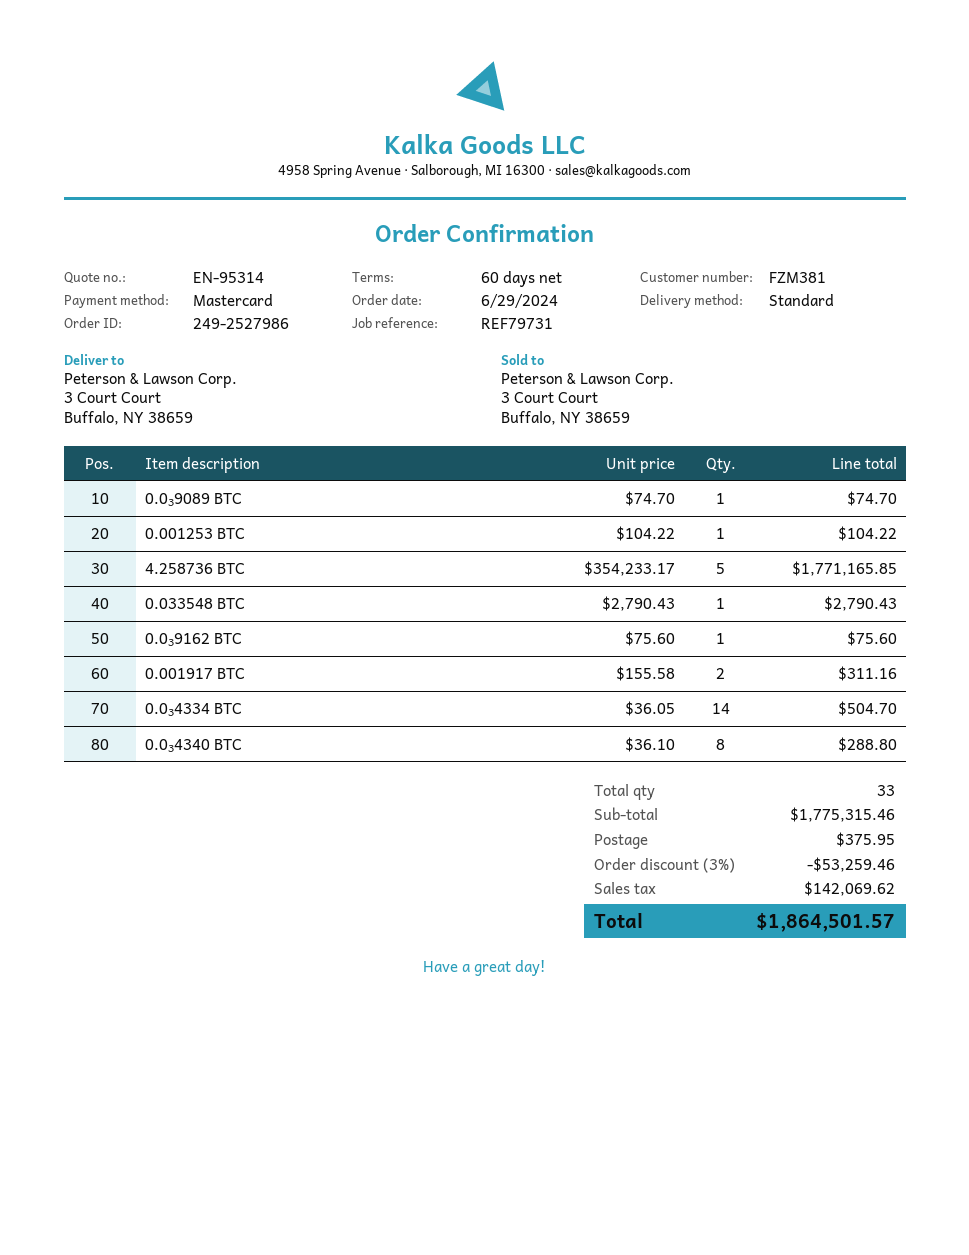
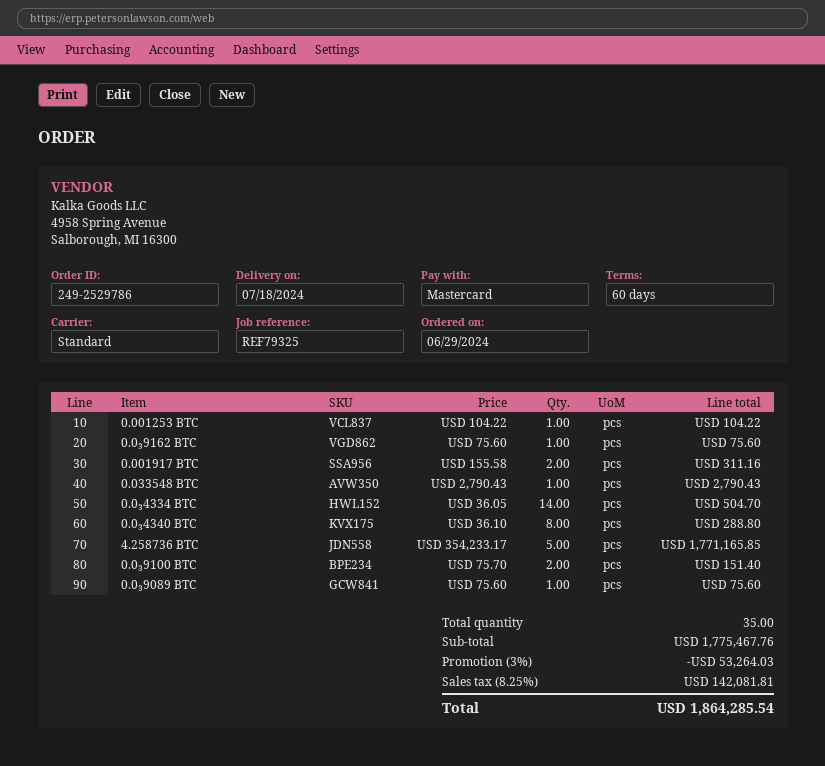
order number: 249-2527986 -> 249-2529786
reference: REF79731 -> REF79325
0.0₃9089 BTC: 1 x 74.70 = 74.70 -> 1 x 75.60 = 75.60
0.0₃9100 BTC: none -> 2 x 75.70 = 151.40
total quantity: 33 -> 35
subtotal: 1775315.46 -> 1775467.76
discount: 3% = 53259.46 -> 3% = 53264.03
shipping: 375.95 -> none
tax: 142069.62 -> 142081.81
total: 1864501.57 -> 1864285.54

